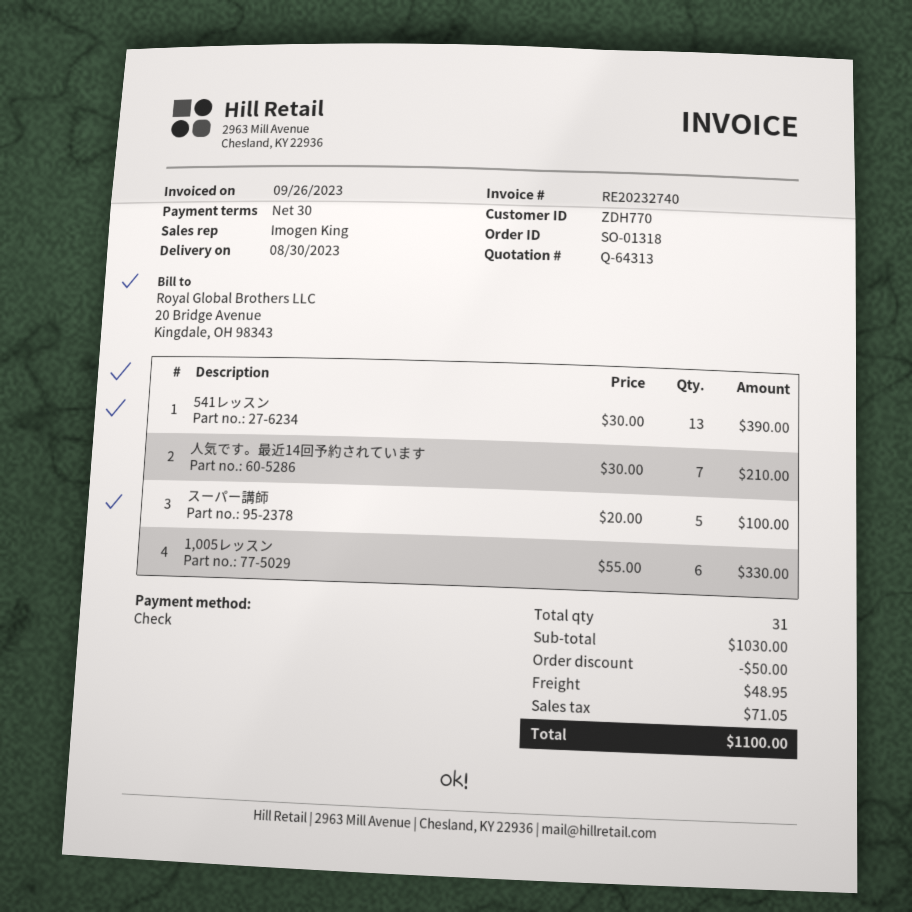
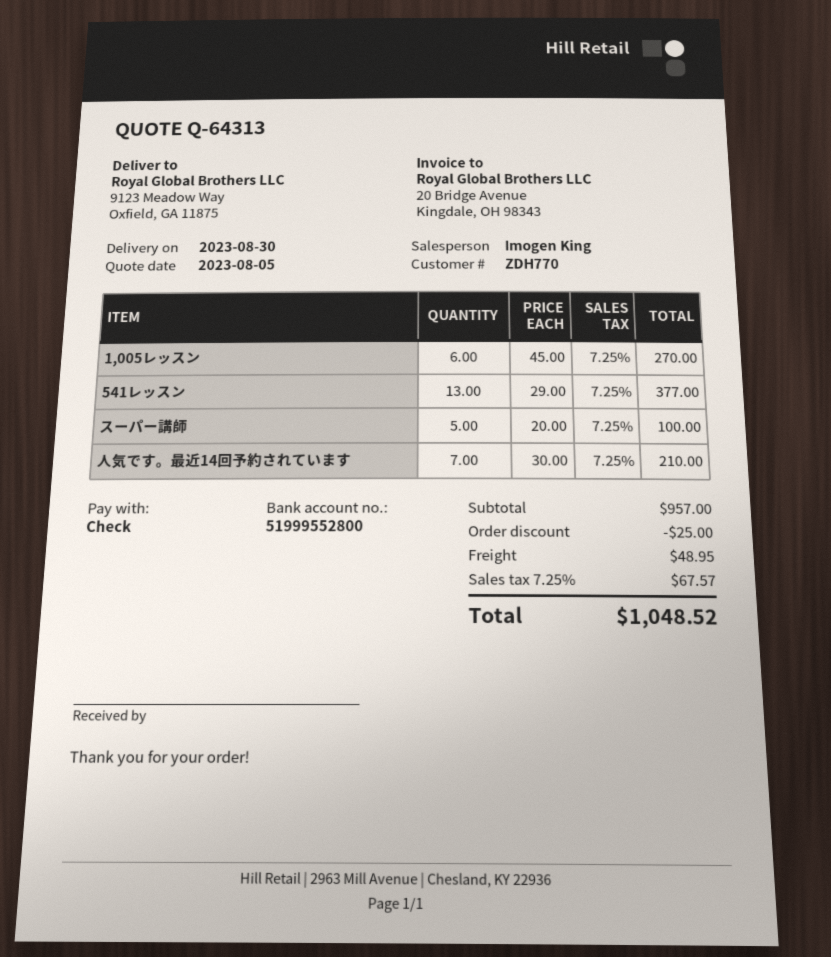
541レッスン: 13 x 30.00 = 390.00 -> 13 x 29.00 = 377.00
1,005レッスン: 6 x 55.00 = 330.00 -> 6 x 45.00 = 270.00
subtotal: 1030.00 -> 957.00
discount: 50.00 -> 25.00
tax: 71.05 -> 67.57
total: 1100.00 -> 1048.52

